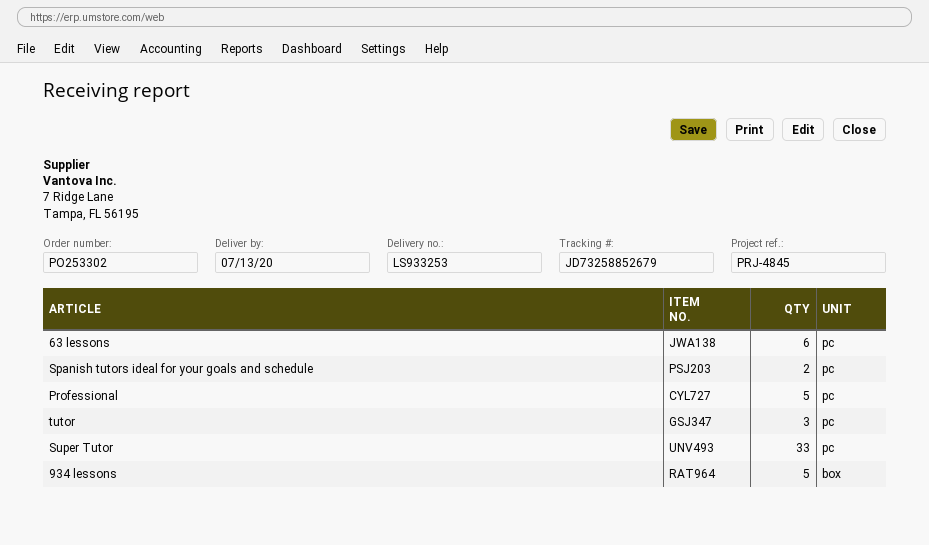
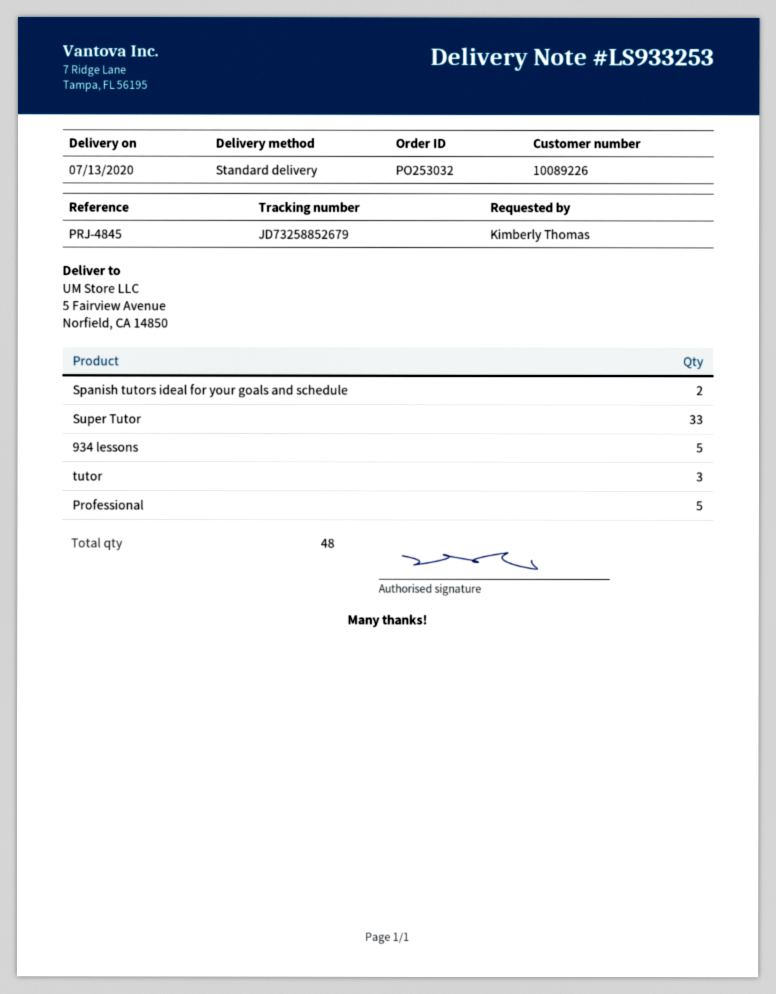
order number: PO253302 -> PO253032
63 lessons: 6 -> none

